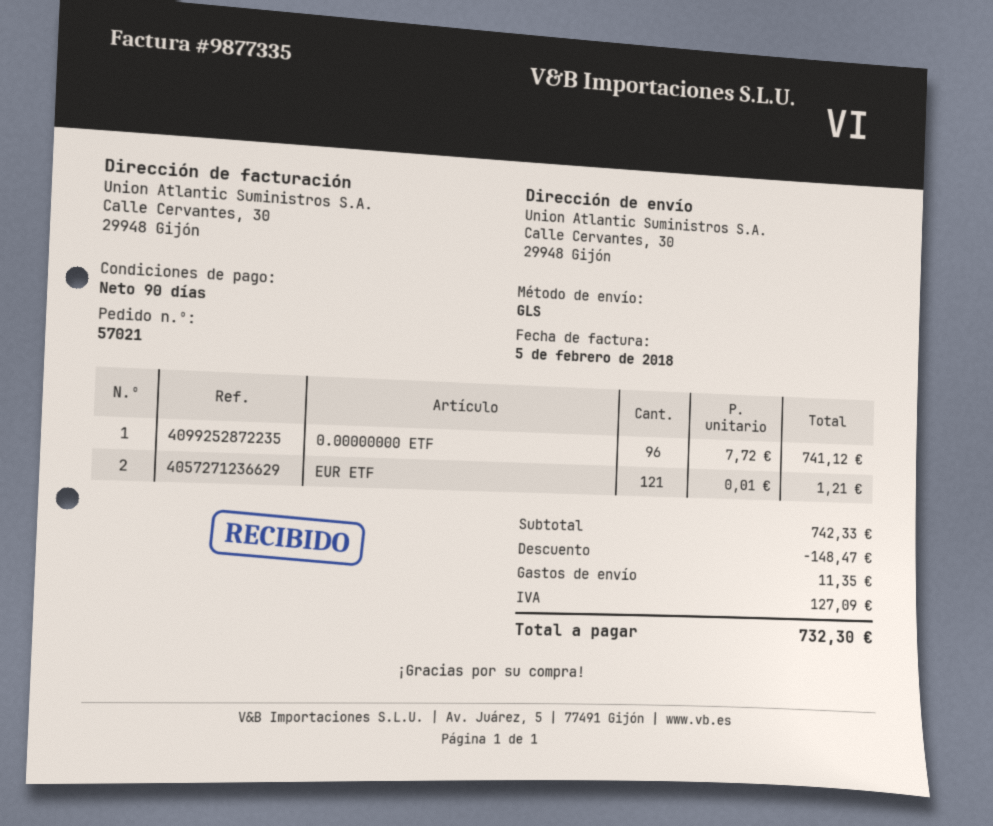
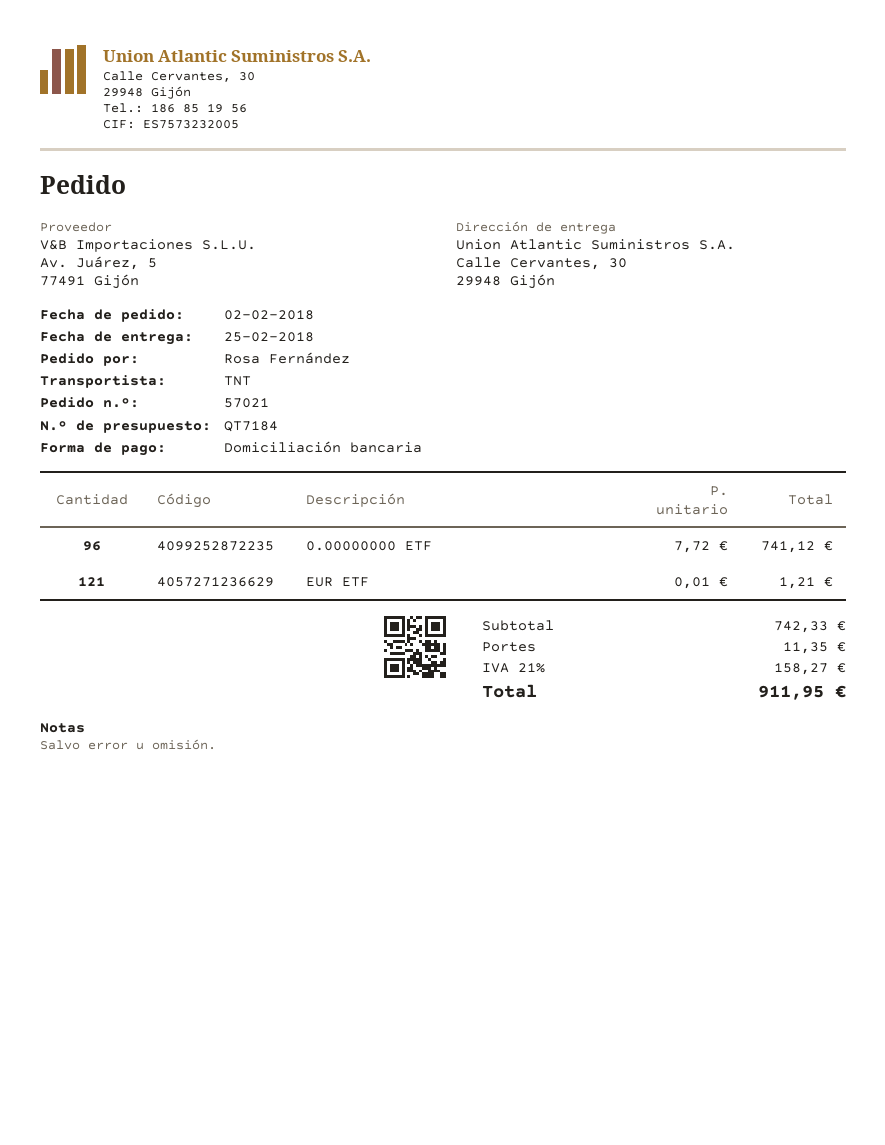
shipping method: GLS -> TNT
discount: 148.47 -> none
tax: 127.09 -> 158.27
total: 732.30 -> 911.95

